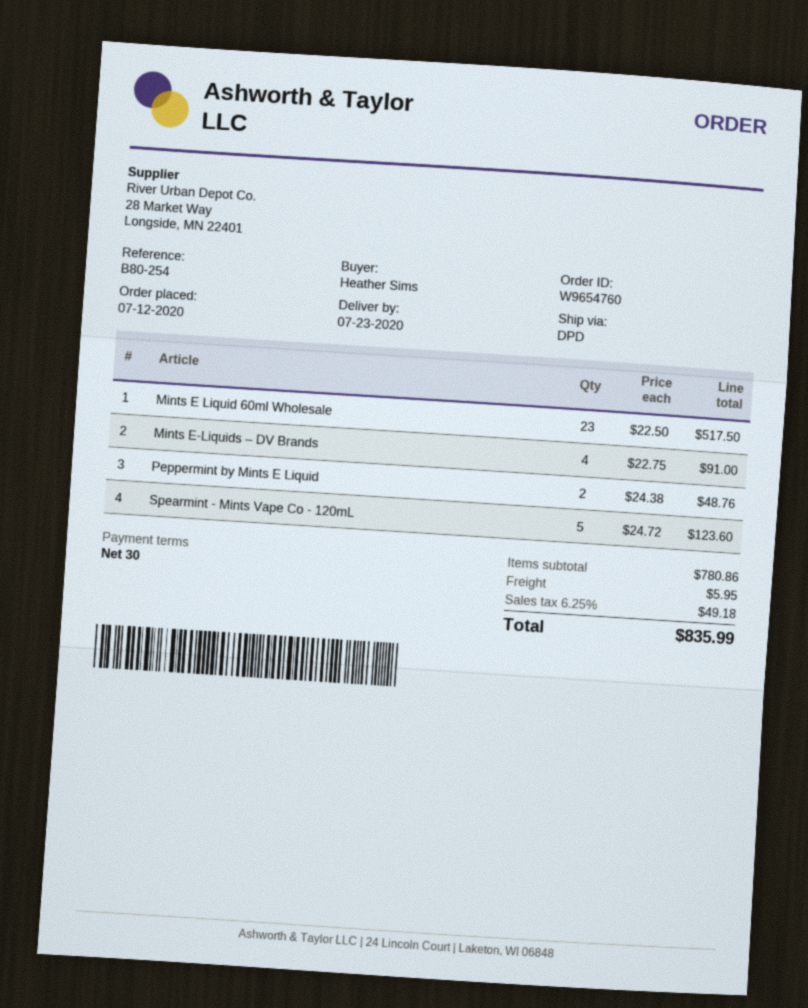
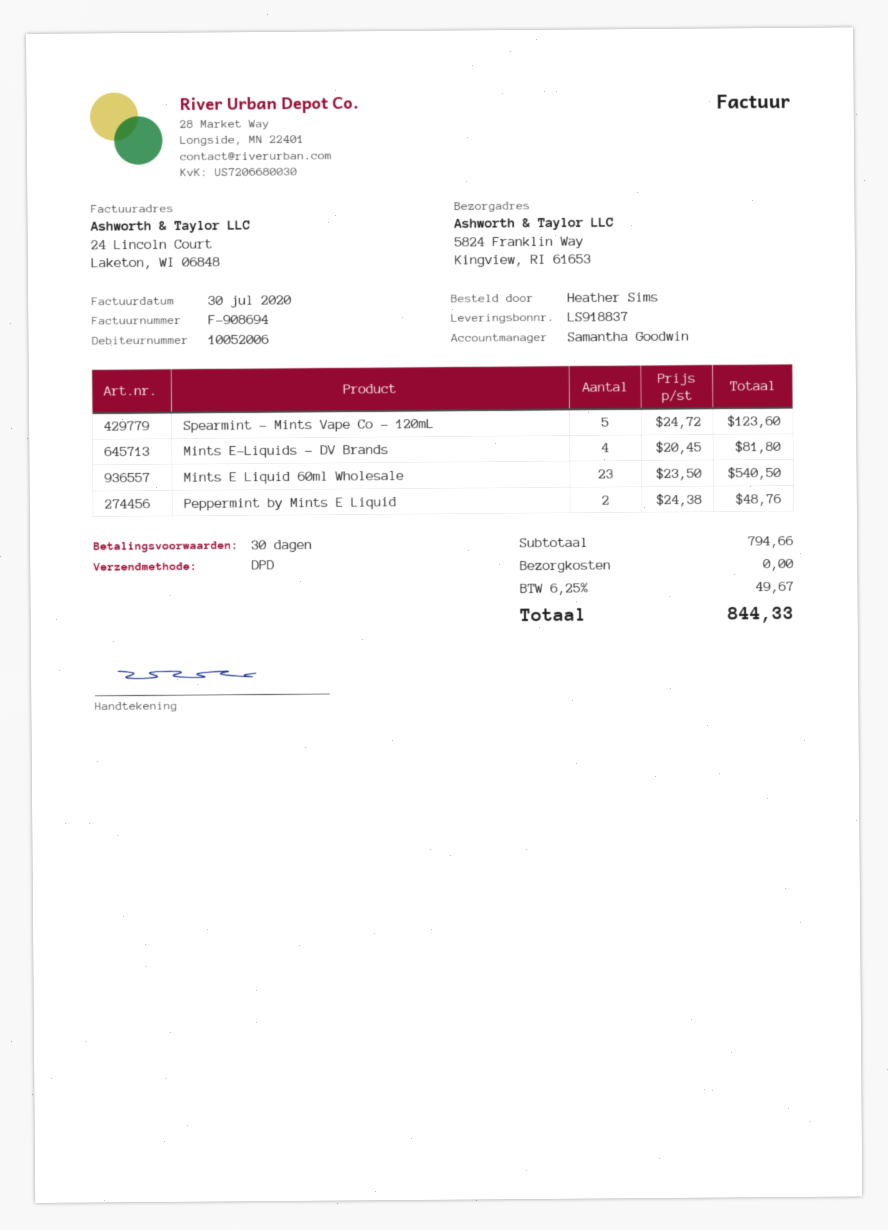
Mints E Liquid 60ml Wholesale: 23 x 22.50 = 517.50 -> 23 x 23.50 = 540.50
Mints E-Liquids – DV Brands: 4 x 22.75 = 91.00 -> 4 x 20.45 = 81.80
subtotal: 780.86 -> 794.66
shipping: 5.95 -> 0.00
tax: 6.25% = 49.18 -> 6.25% = 49.67
total: 835.99 -> 844.33

